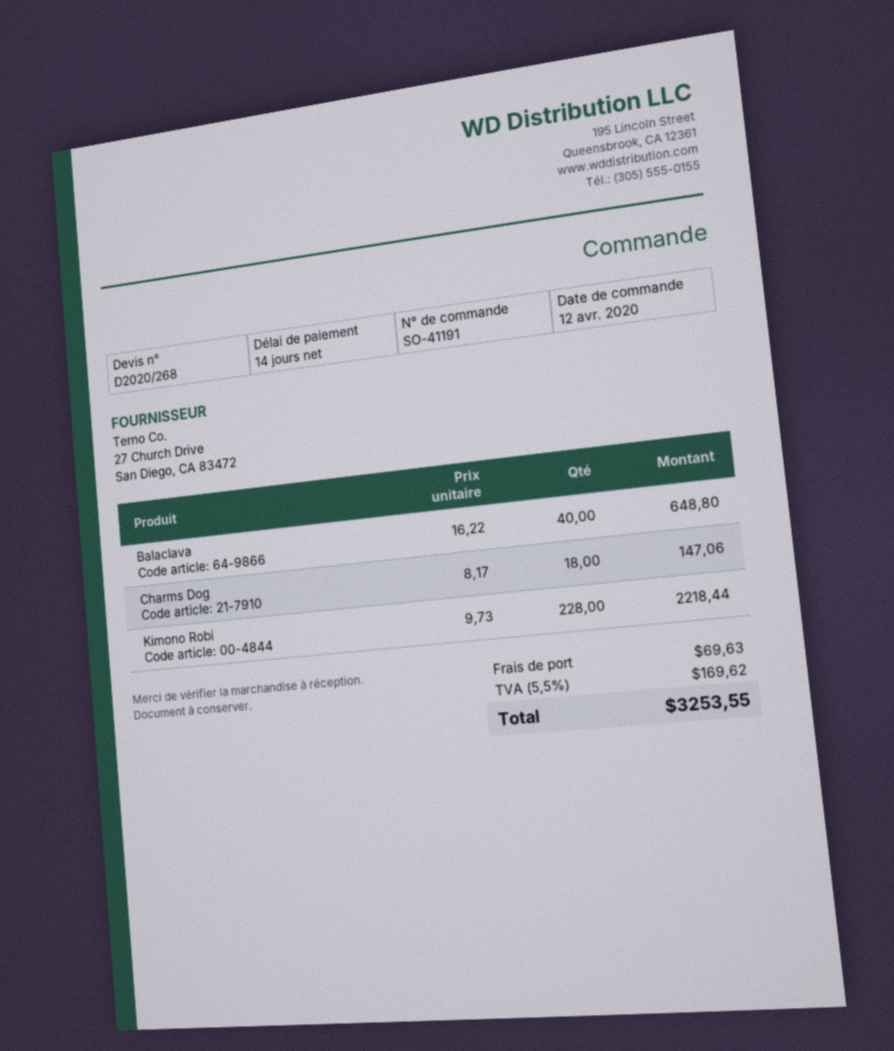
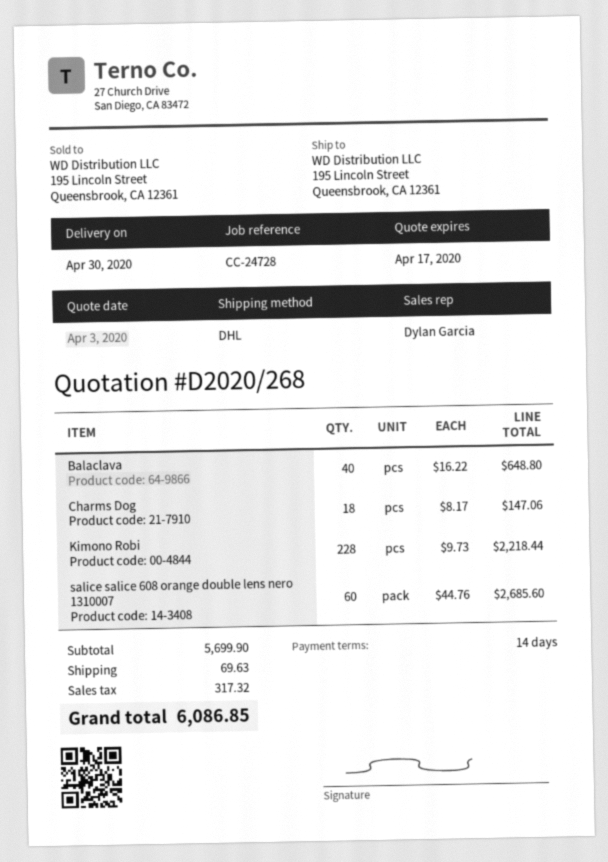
salice salice 608 orange double lens nero 1310007: none -> 60 x 44.76 = 2685.60
tax: 169.62 -> 317.32
total: 3253.55 -> 6086.85

